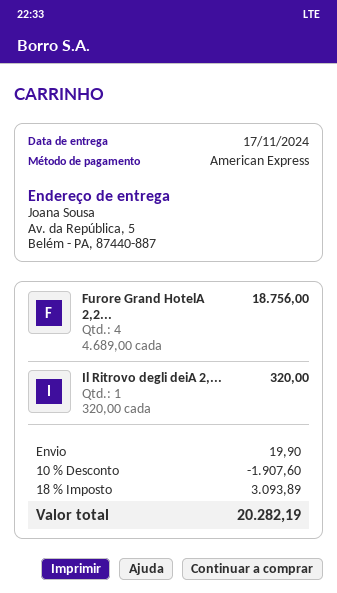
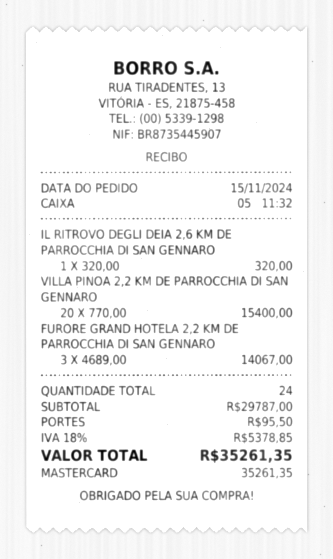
payment method: American Express -> Mastercard
Furore Grand HotelA 2,2...: 4 x 4689.00 = 18756.00 -> 3 x 4689.00 = 14067.00
VILLA PINOA 2,2 KM DE PARROCCHIA DI SAN GENNARO: none -> 20 x 770.00 = 15400.00
discount: 10% = 1907.60 -> none
shipping: 19.90 -> 95.50
tax: 18% = 3093.89 -> 18% = 5378.85
total: 20282.19 -> 35261.35

